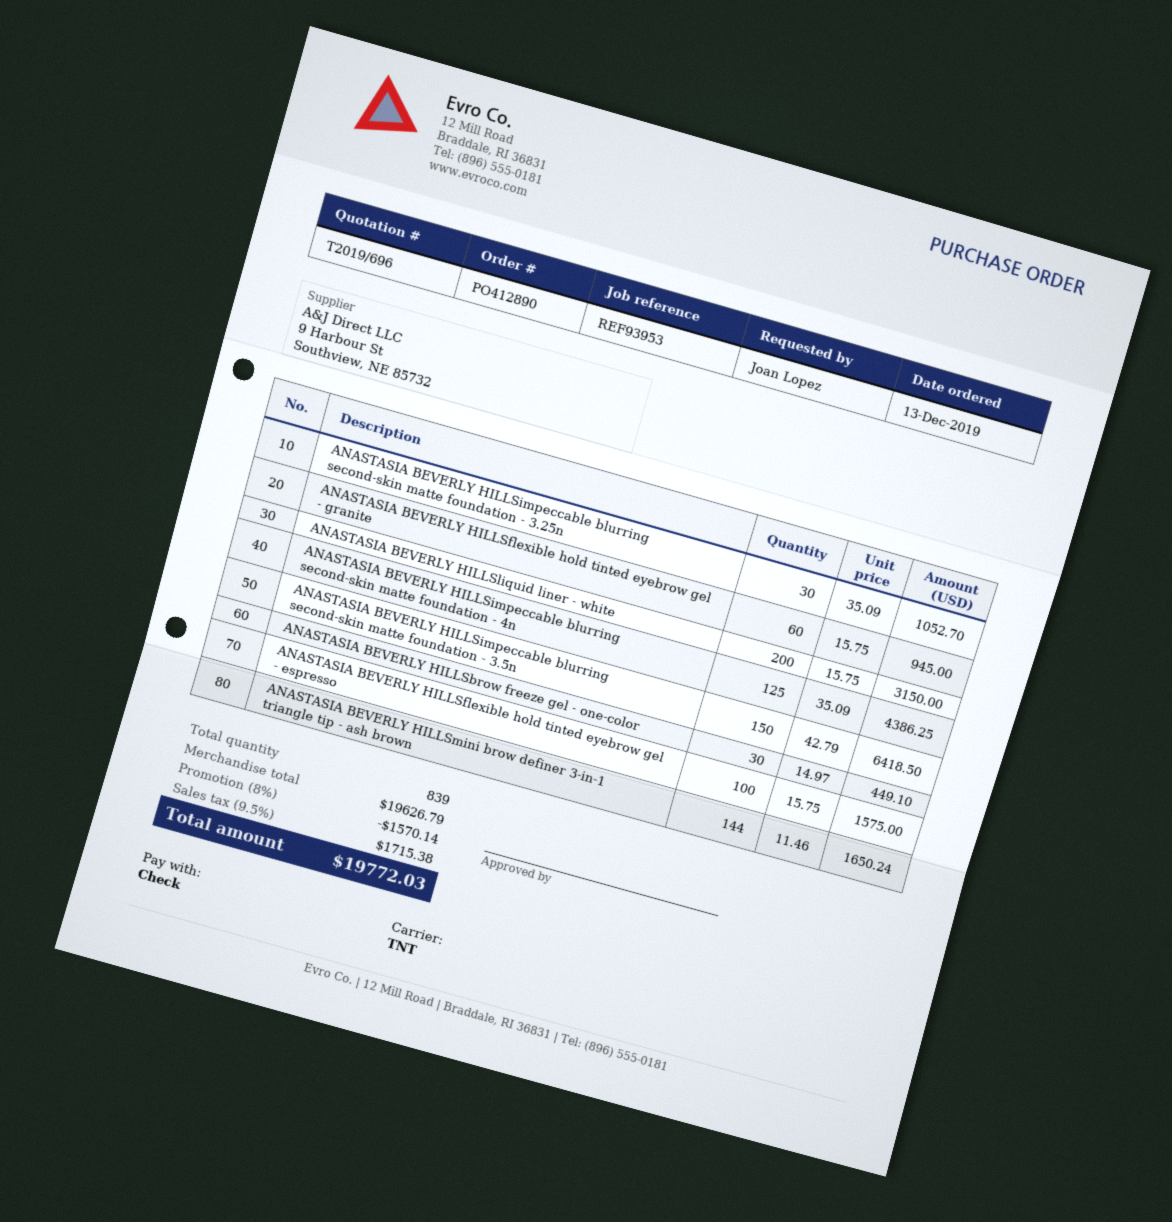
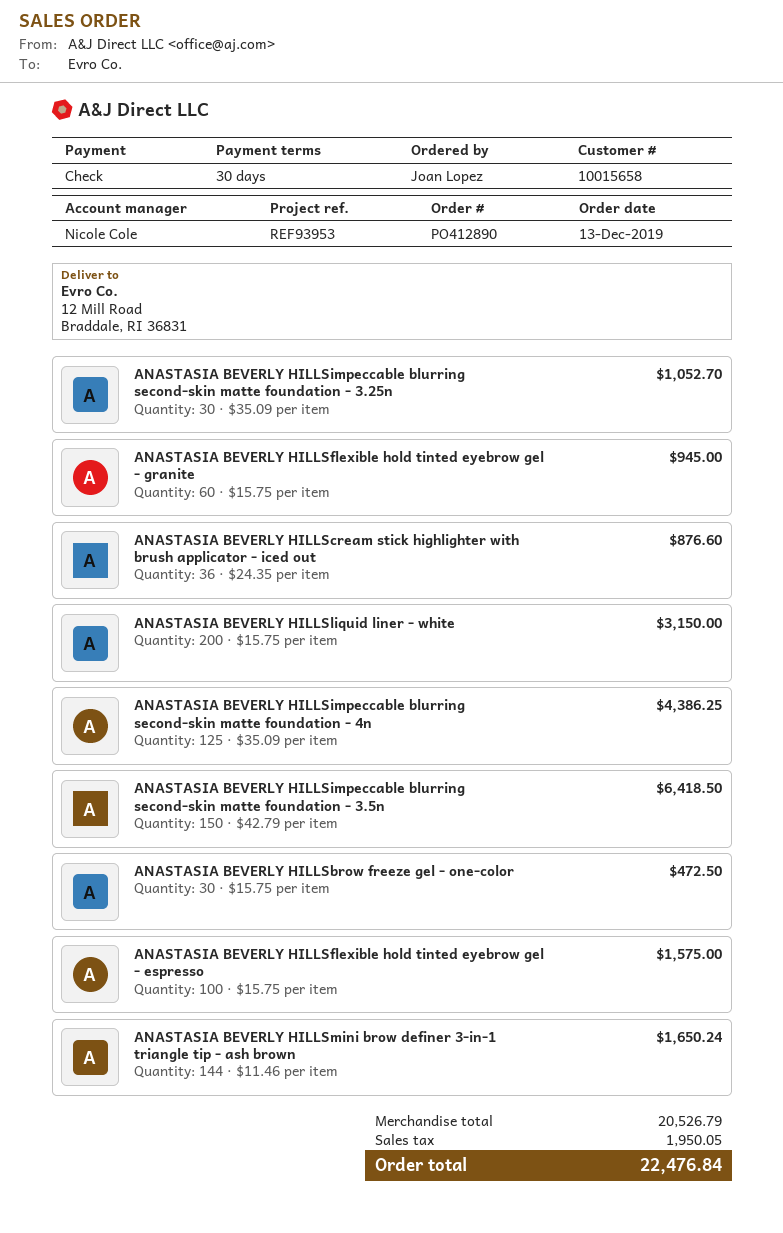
ANASTASIA BEVERLY HILLSbrow freeze gel - one-color: 30 x 14.97 = 449.10 -> 30 x 15.75 = 472.50
ANASTASIA BEVERLY HILLScream stick highlighter with brush applicator - iced out: none -> 36 x 24.35 = 876.60
subtotal: 19626.79 -> 20526.79
discount: 8% = 1570.14 -> none
tax: 1715.38 -> 1950.05
total: 19772.03 -> 22476.84

